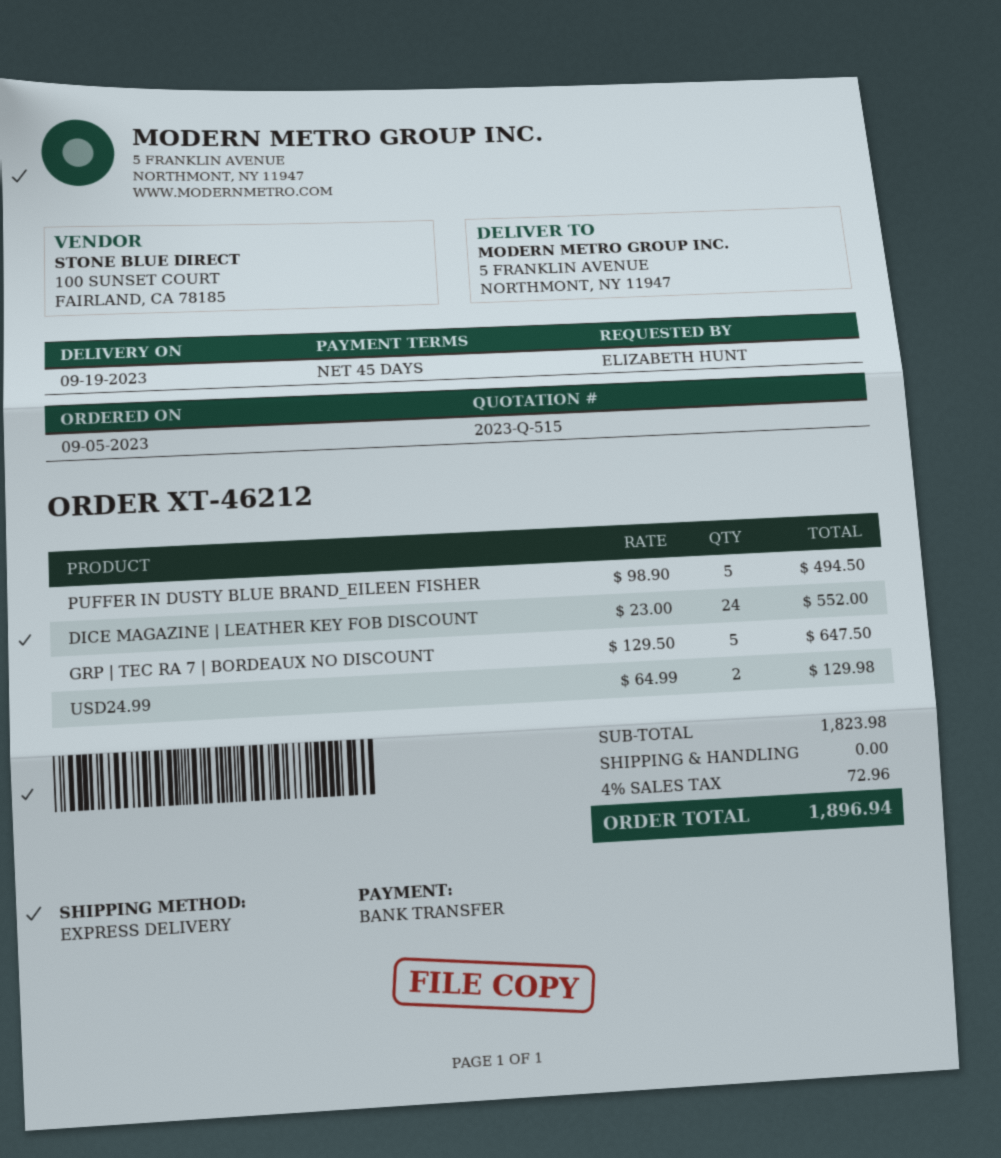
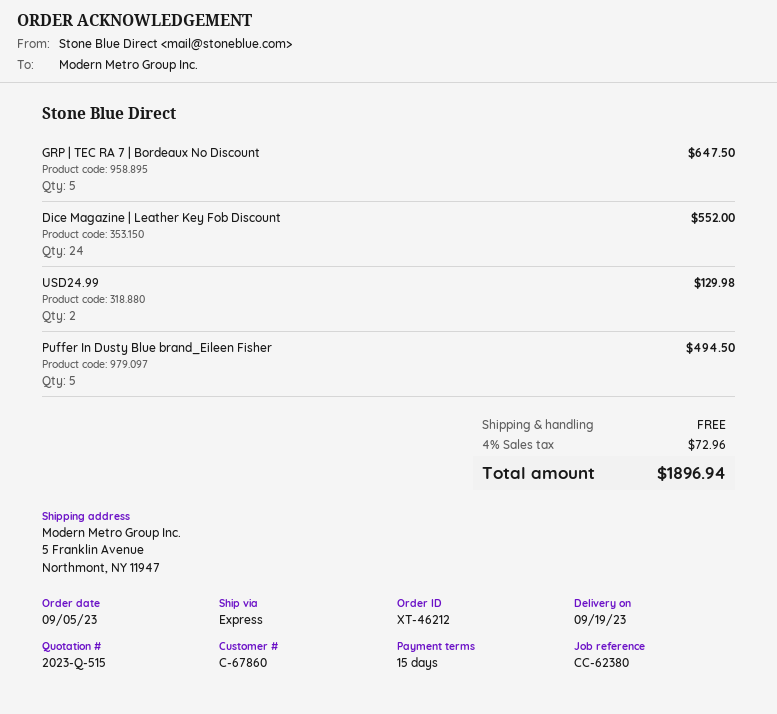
payment terms: 45 days -> 15 days

